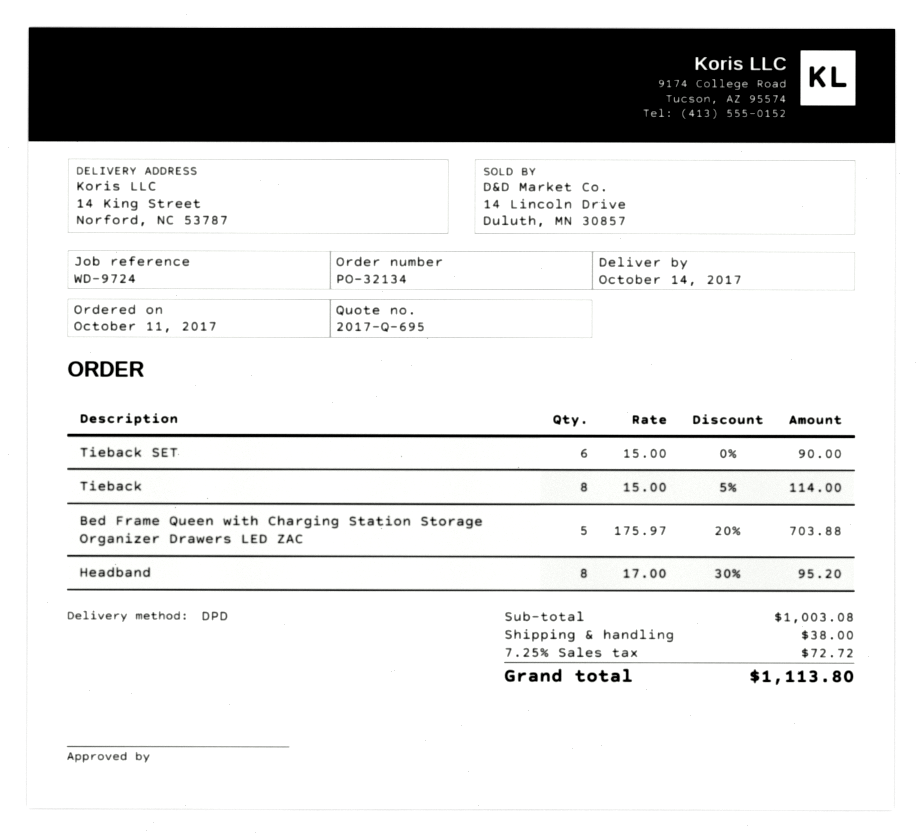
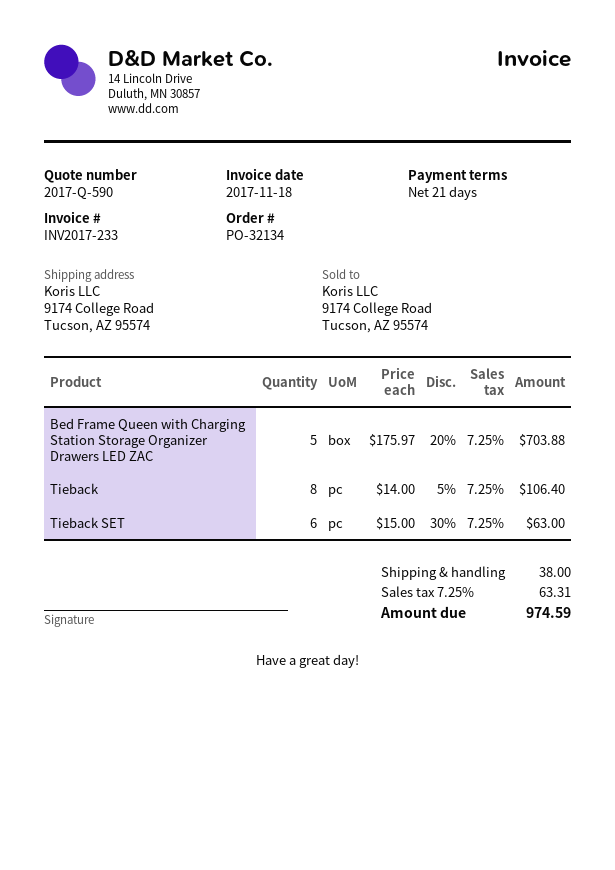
quote number: 2017-Q-695 -> 2017-Q-590
ship to: 14 King Street, Norford, NC 53787 -> 9174 College Road, Tucson, AZ 95574
Tieback SET: 6 x 15.00 = 90.00 -> 6 x 15.00 - 30% = 63.00
Tieback: 8 x 15.00 - 5% = 114.00 -> 8 x 14.00 - 5% = 106.40
Headband: 8 x 17.00 - 30% = 95.20 -> none
tax: 7.25% = 72.72 -> 7.25% = 63.31
total: 1113.80 -> 974.59

